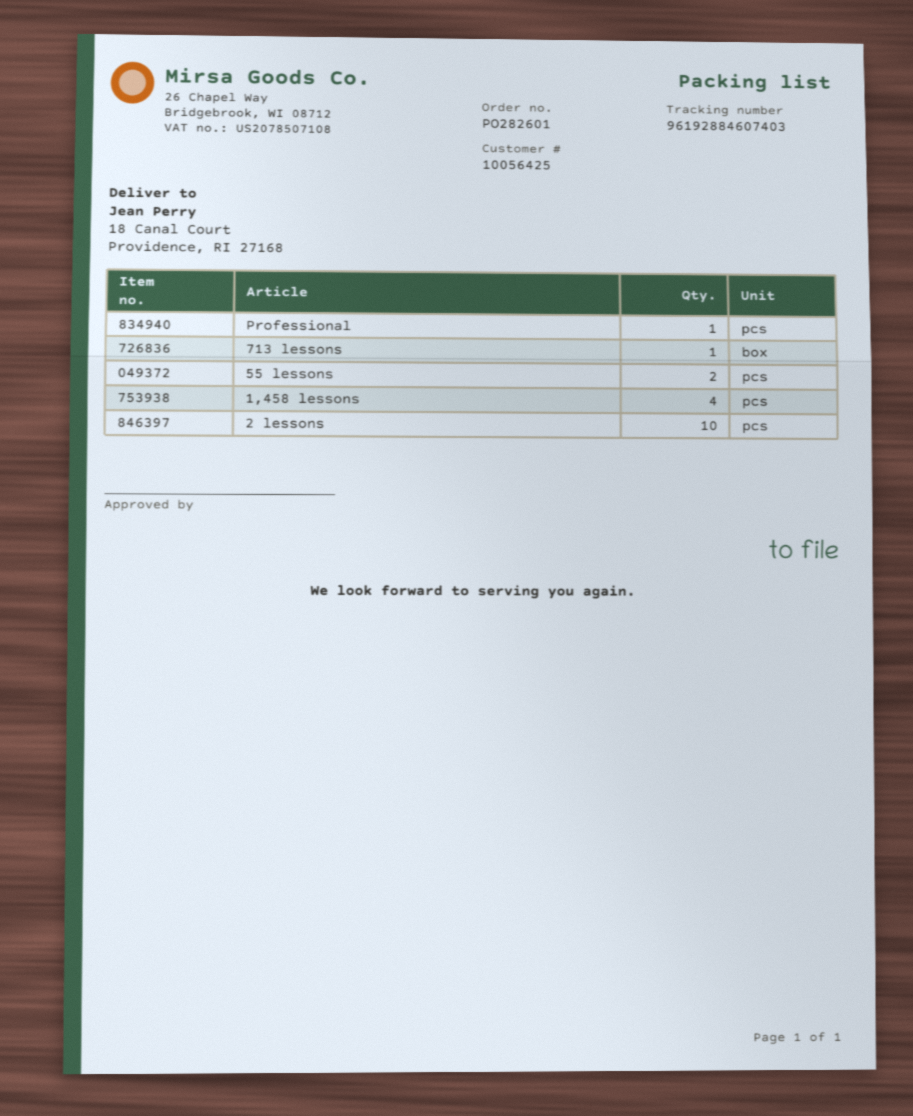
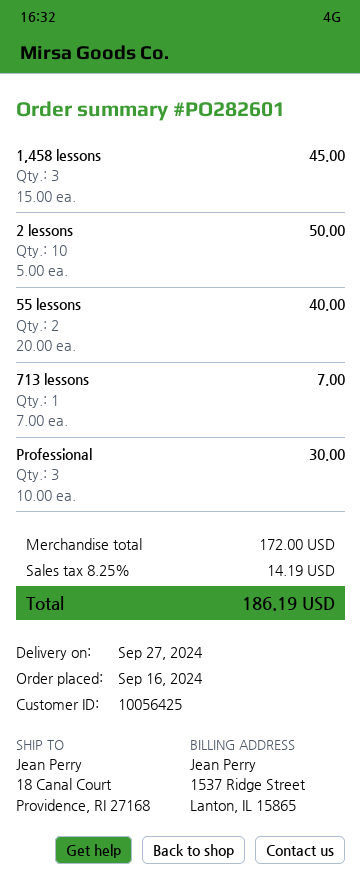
Professional: 1 -> 3
1,458 lessons: 4 -> 3

